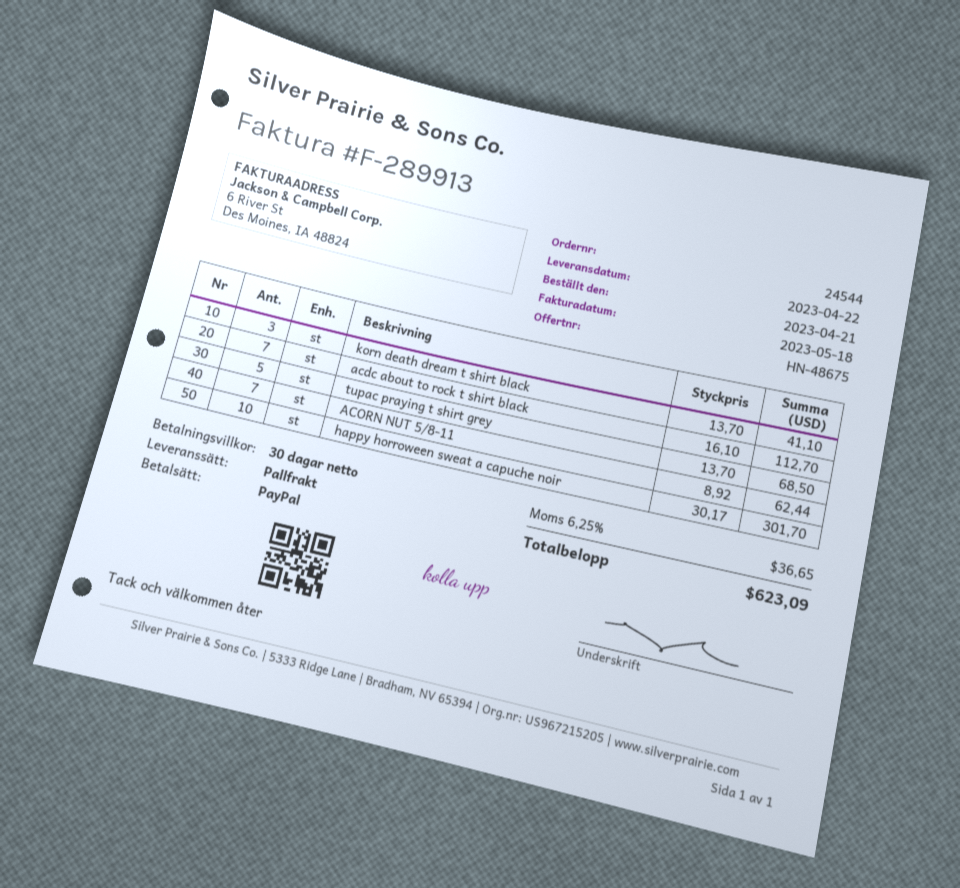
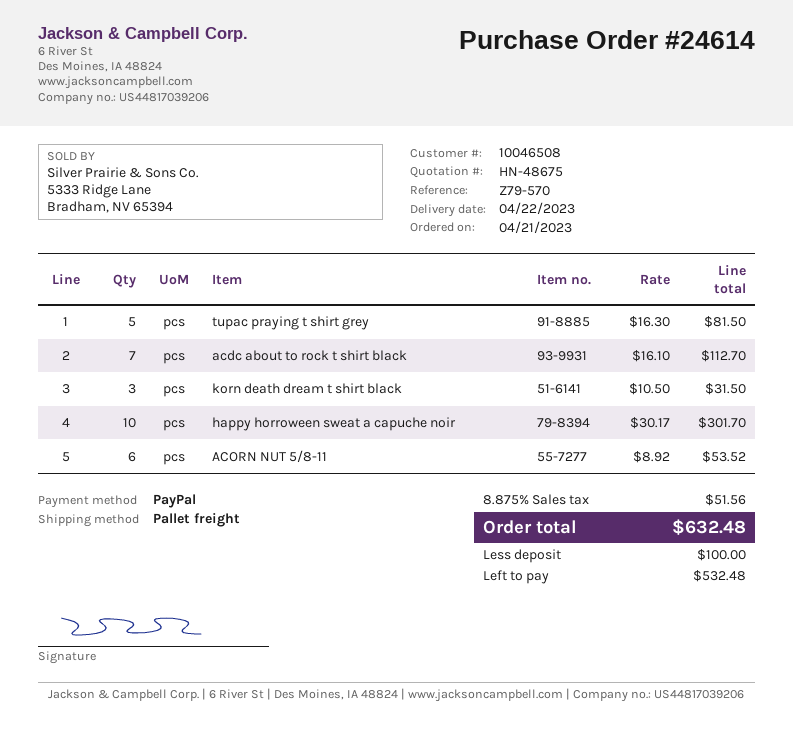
order number: 24544 -> 24614
korn death dream t shirt black: 3 x 13.70 = 41.10 -> 3 x 10.50 = 31.50
tupac praying t shirt grey: 5 x 13.70 = 68.50 -> 5 x 16.30 = 81.50
ACORN NUT 5/8-11: 7 x 8.92 = 62.44 -> 6 x 8.92 = 53.52
tax: 6.25% = 36.65 -> 8.875% = 51.56
total: 623.09 -> 632.48

